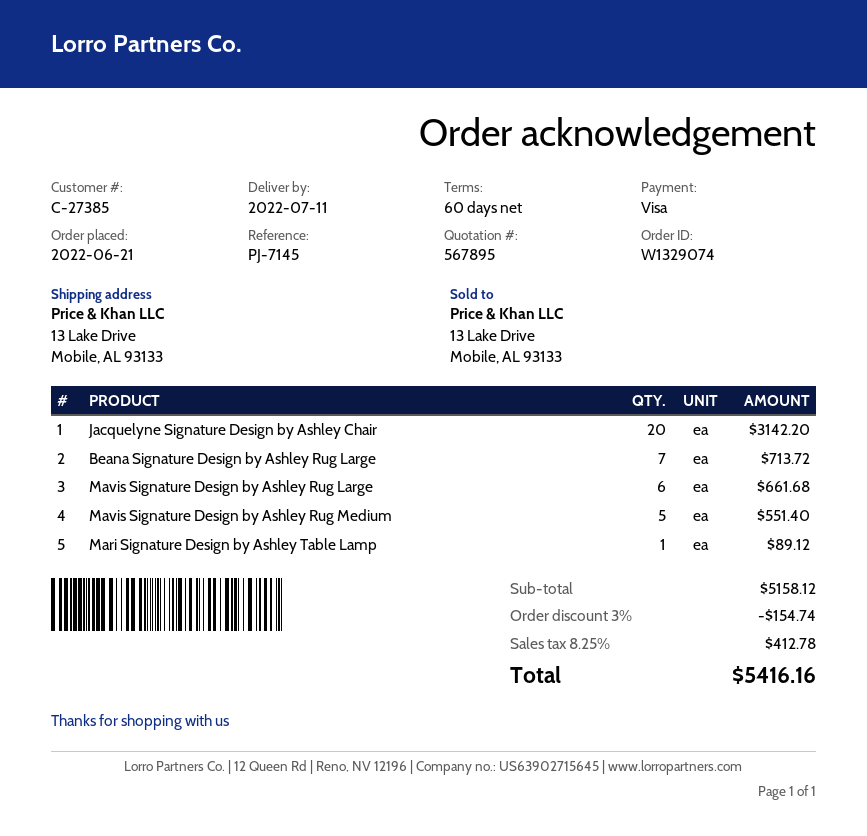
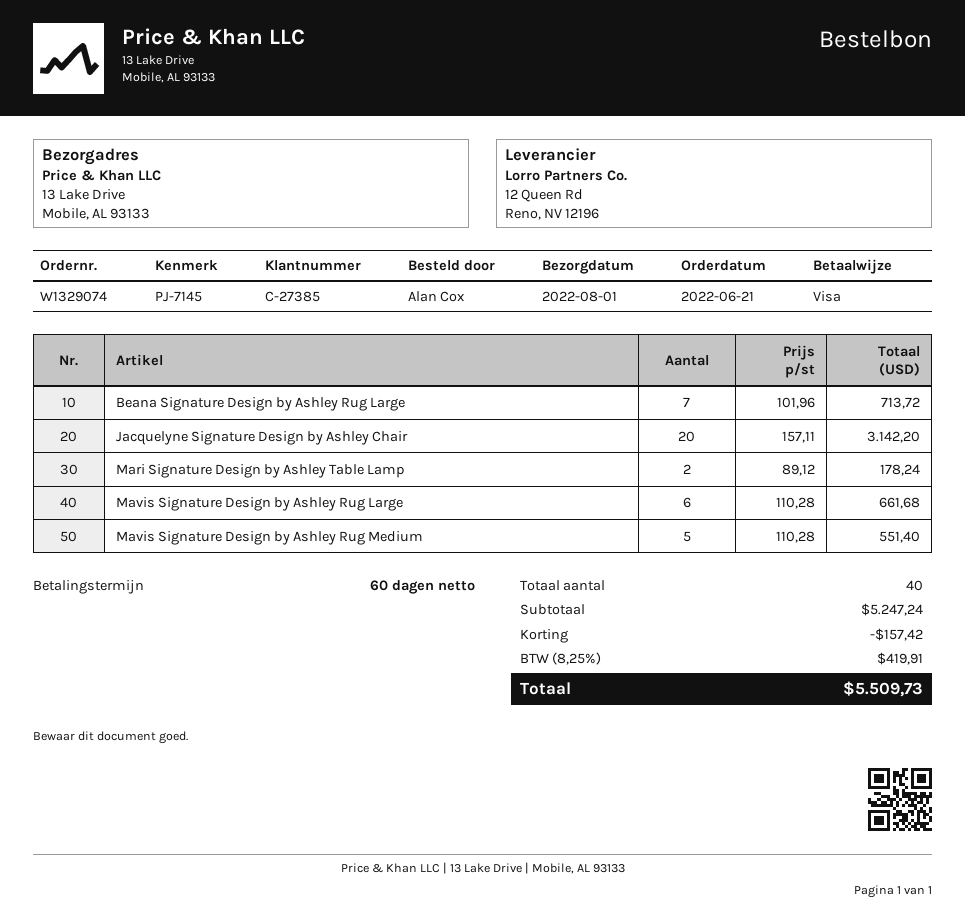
delivery date: 2022-07-11 -> 2022-08-01
Mari Signature Design by Ashley Table Lamp: 1 for 89.12 -> 2 for 178.24
subtotal: 5158.12 -> 5247.24
discount: 154.74 -> 157.42
tax: 8.25% = 412.78 -> 8.25% = 419.91
total: 5416.16 -> 5509.73

